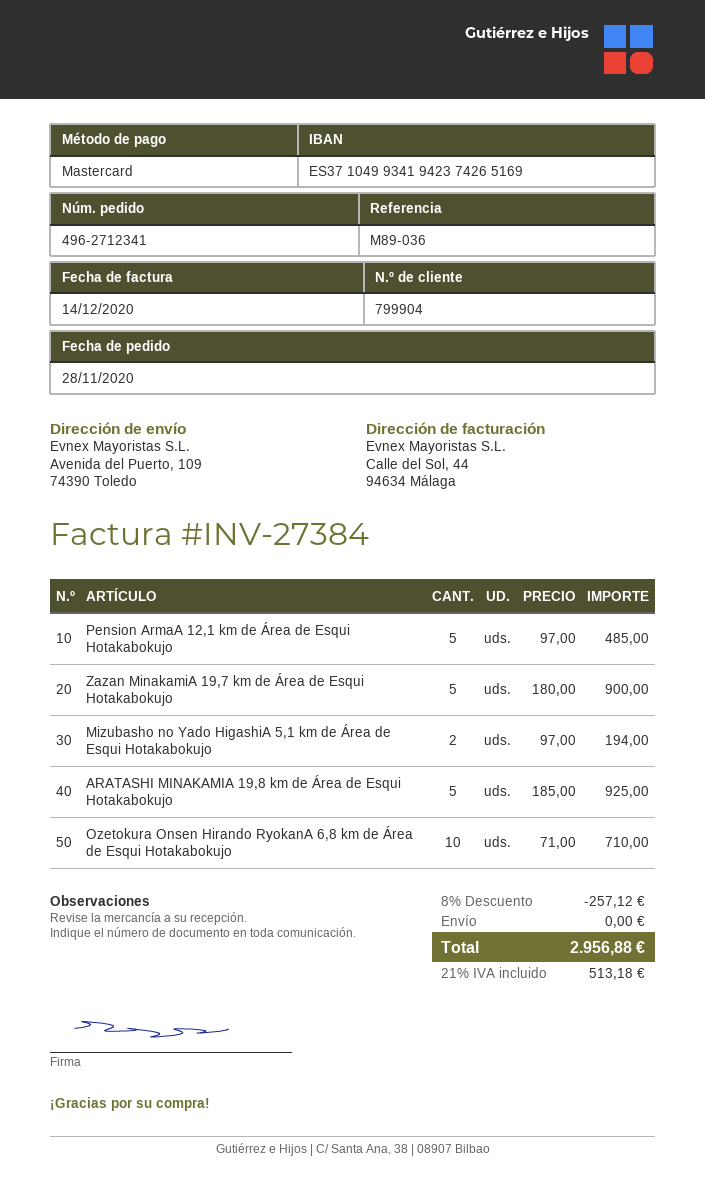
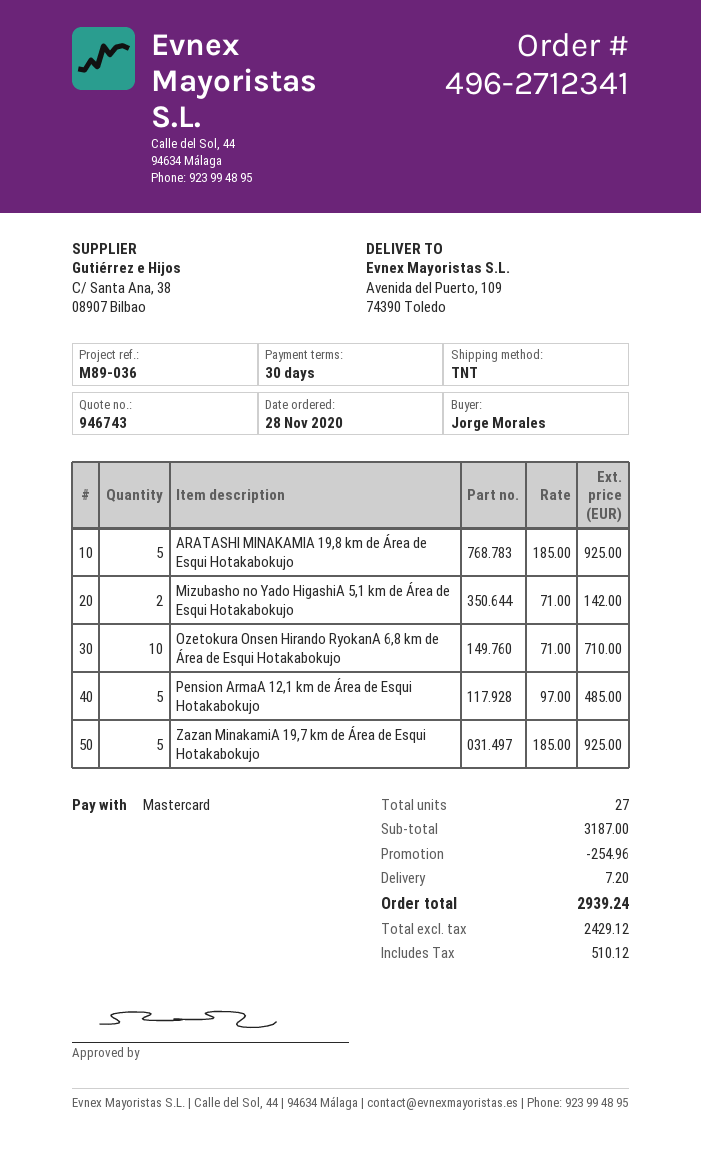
Zazan MinakamiA 19,7 km de Área de Esqui Hotakabokujo: 5 x 180.00 = 900.00 -> 5 x 185.00 = 925.00
Mizubasho no Yado HigashiA 5,1 km de Área de Esqui Hotakabokujo: 2 x 97.00 = 194.00 -> 2 x 71.00 = 142.00
discount: 257.12 -> 254.96
shipping: 0.00 -> 7.20
tax: 513.18 -> 510.12
total: 2956.88 -> 2939.24

